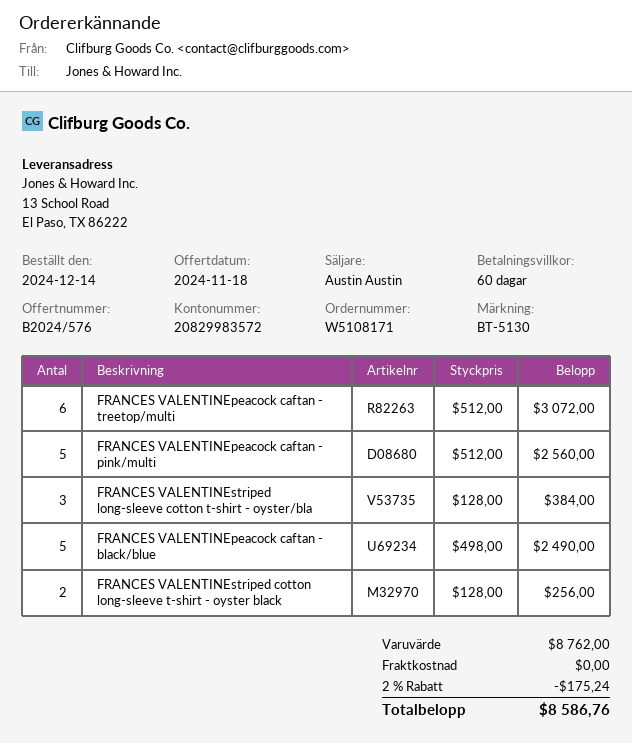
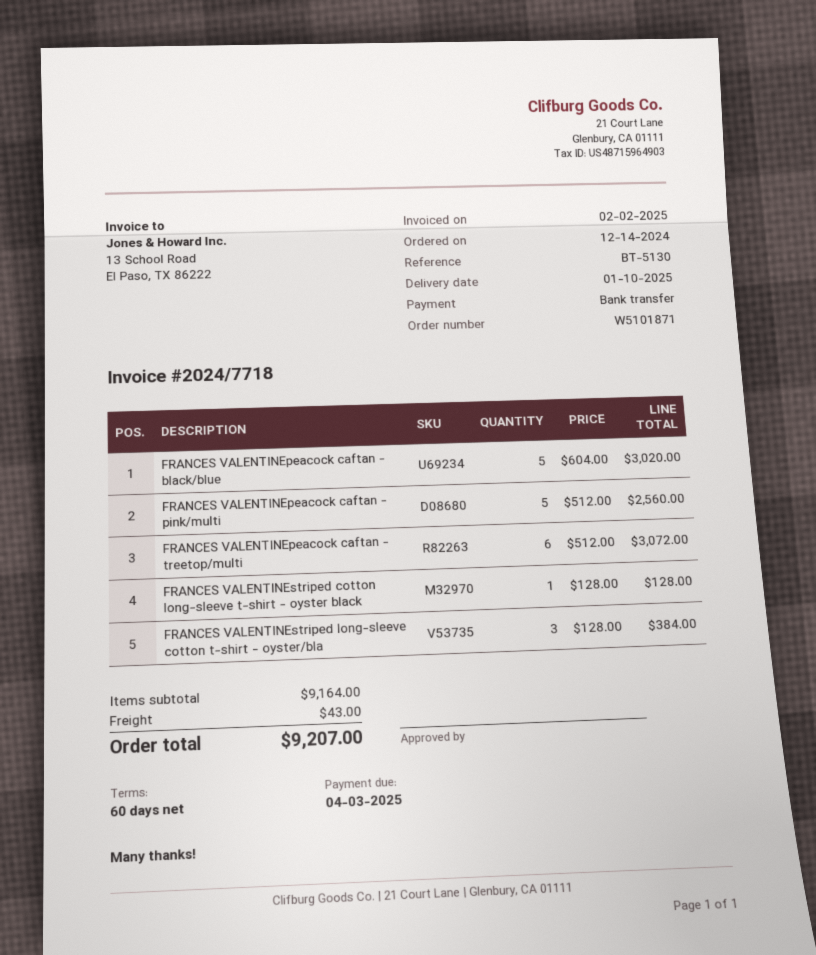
order number: W5108171 -> W5101871
FRANCES VALENTINEpeacock caftan - black/blue: 5 x 498.00 = 2490.00 -> 5 x 604.00 = 3020.00
FRANCES VALENTINEstriped cotton long-sleeve t-shirt - oyster black: 2 x 128.00 = 256.00 -> 1 x 128.00 = 128.00
subtotal: 8762.00 -> 9164.00
discount: 2% = 175.24 -> none
shipping: 0.00 -> 43.00
total: 8586.76 -> 9207.00

